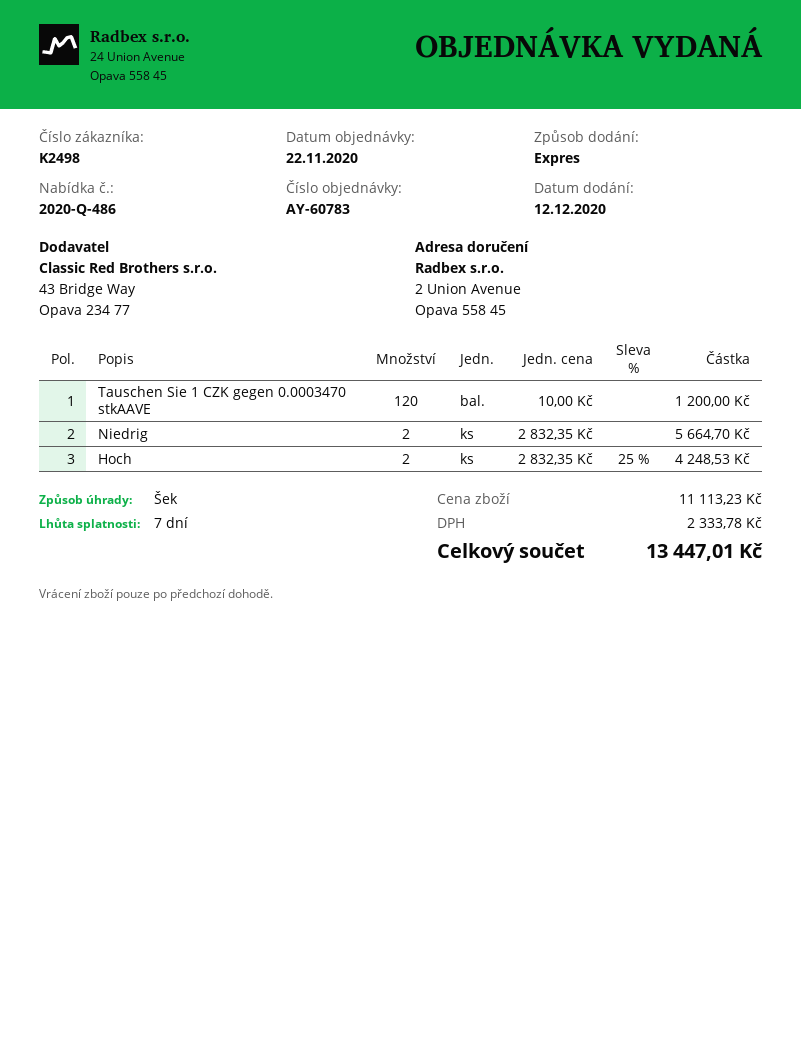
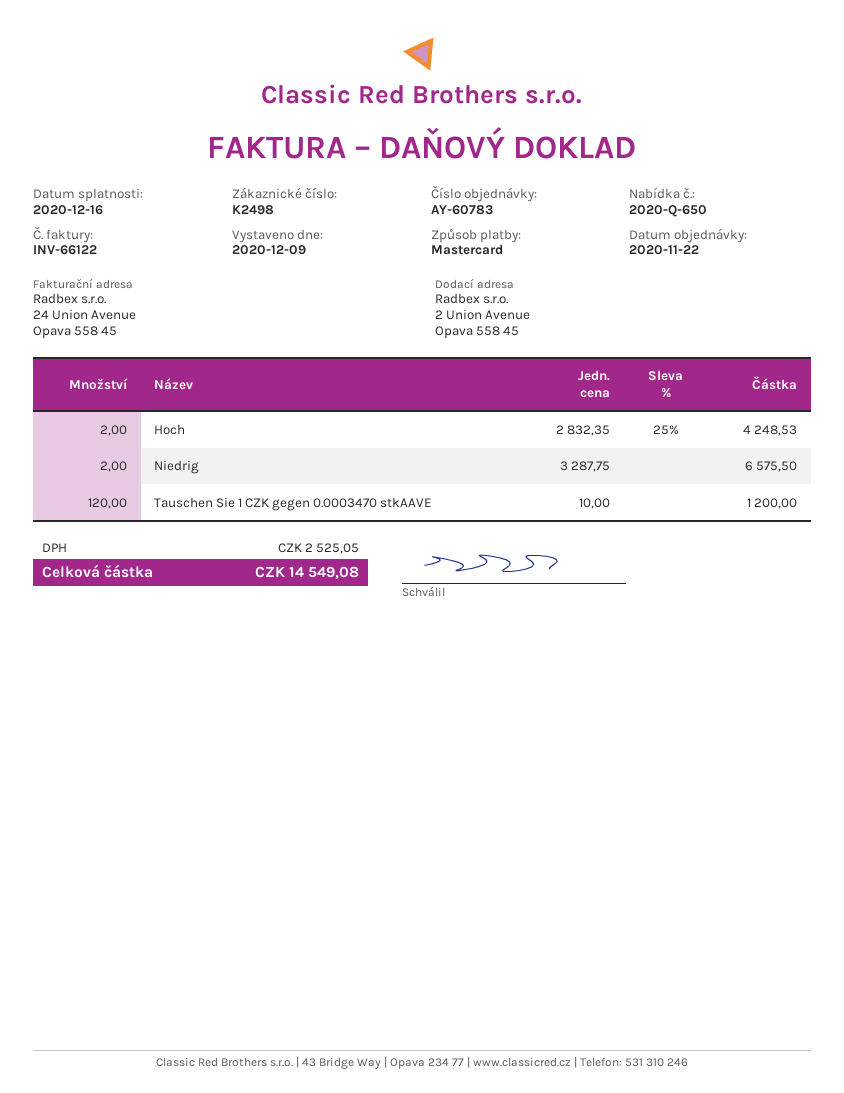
quote number: 2020-Q-486 -> 2020-Q-650
payment method: cheque -> Mastercard
Niedrig: 2 x 2832.35 = 5664.70 -> 2 x 3287.75 = 6575.50
tax: 2333.78 -> 2525.05
total: 13447.01 -> 14549.08

